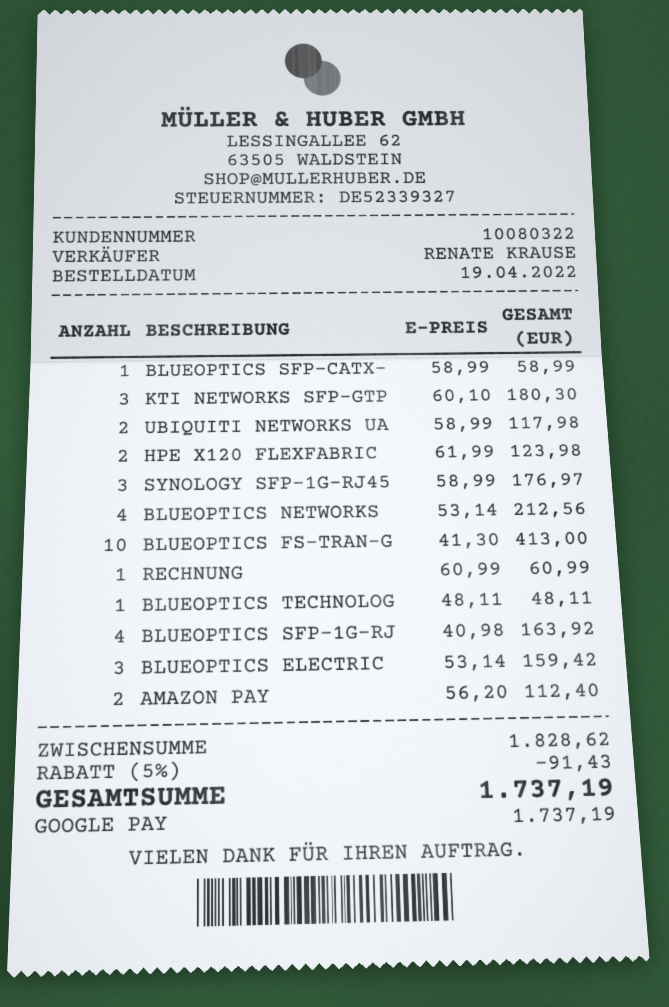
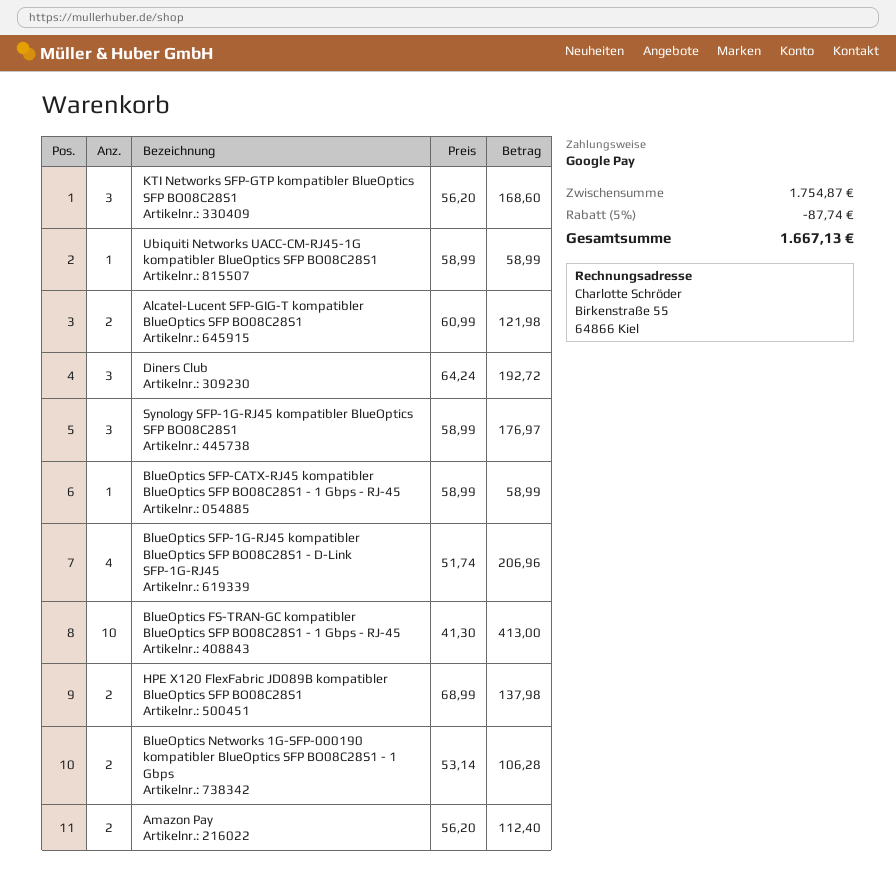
KTI NETWORKS SFP-GTP: 3 x 60.10 = 180.30 -> 3 x 56.20 = 168.60
UBIQUITI NETWORKS UA: 2 x 58.99 = 117.98 -> 1 x 58.99 = 58.99
HPE X120 FLEXFABRIC: 2 x 61.99 = 123.98 -> 2 x 68.99 = 137.98
BLUEOPTICS NETWORKS: 4 x 53.14 = 212.56 -> 2 x 53.14 = 106.28
RECHNUNG: 1 x 60.99 = 60.99 -> none
BLUEOPTICS TECHNOLOG: 1 x 48.11 = 48.11 -> none
BLUEOPTICS SFP-1G-RJ: 4 x 40.98 = 163.92 -> 4 x 51.74 = 206.96
BLUEOPTICS ELECTRIC: 3 x 53.14 = 159.42 -> none
Alcatel-Lucent SFP-GIG-T kompatibler BlueOptics SFP BO08C28S1: none -> 2 x 60.99 = 121.98
Diners Club: none -> 3 x 64.24 = 192.72
subtotal: 1828.62 -> 1754.87
discount: 5% = 91.43 -> 5% = 87.74
total: 1737.19 -> 1667.13

